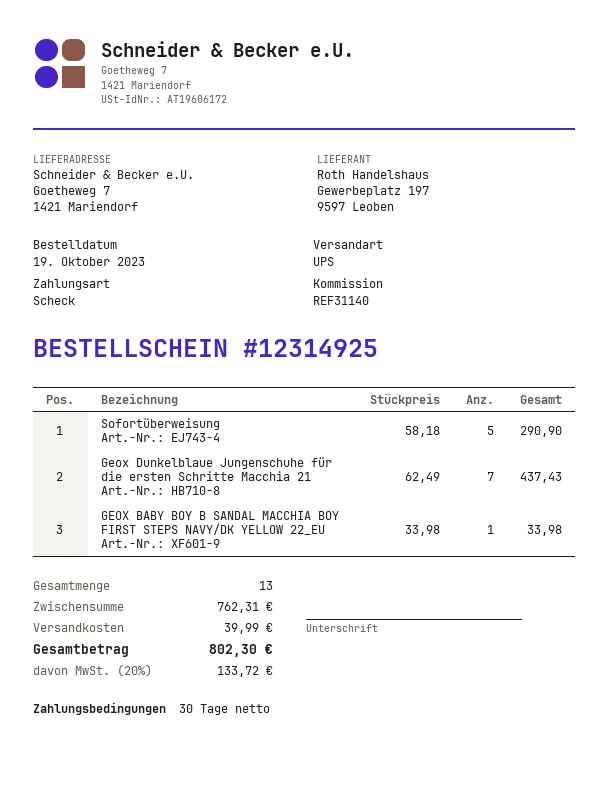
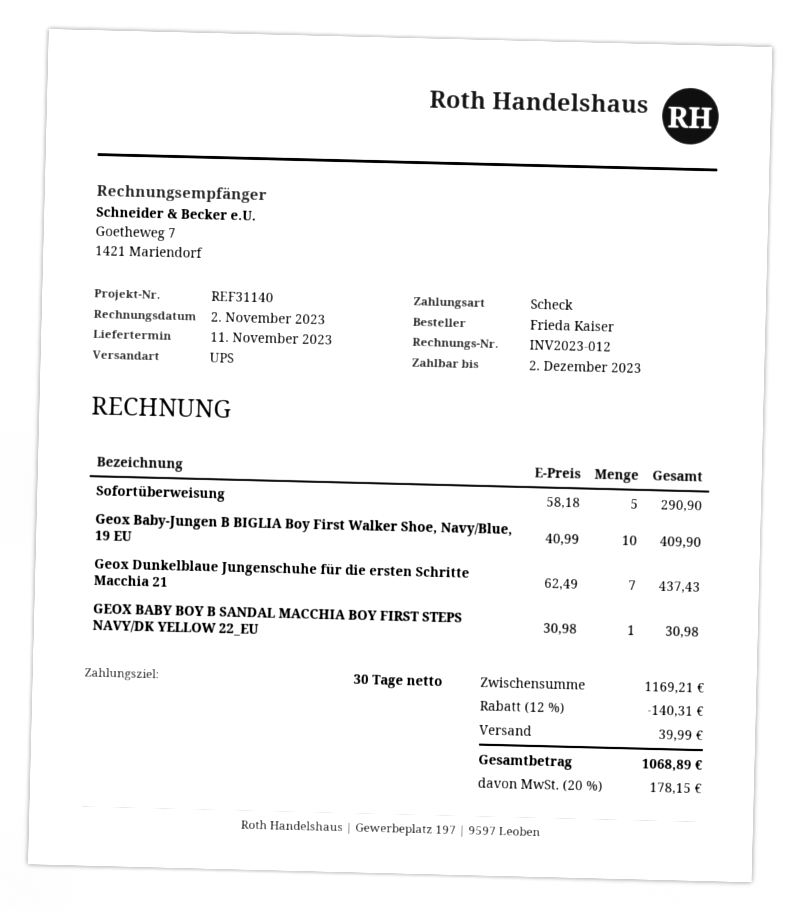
GEOX BABY BOY B SANDAL MACCHIA BOY FIRST STEPS NAVY/DK YELLOW 22_EU: 1 x 33.98 = 33.98 -> 1 x 30.98 = 30.98
Geox Baby-Jungen B BIGLIA Boy First Walker Shoe, Navy/Blue, 19 EU: none -> 10 x 40.99 = 409.90
subtotal: 762.31 -> 1169.21
discount: none -> 12% = 140.31
tax: 20% = 133.72 -> 20% = 178.15
total: 802.30 -> 1068.89

